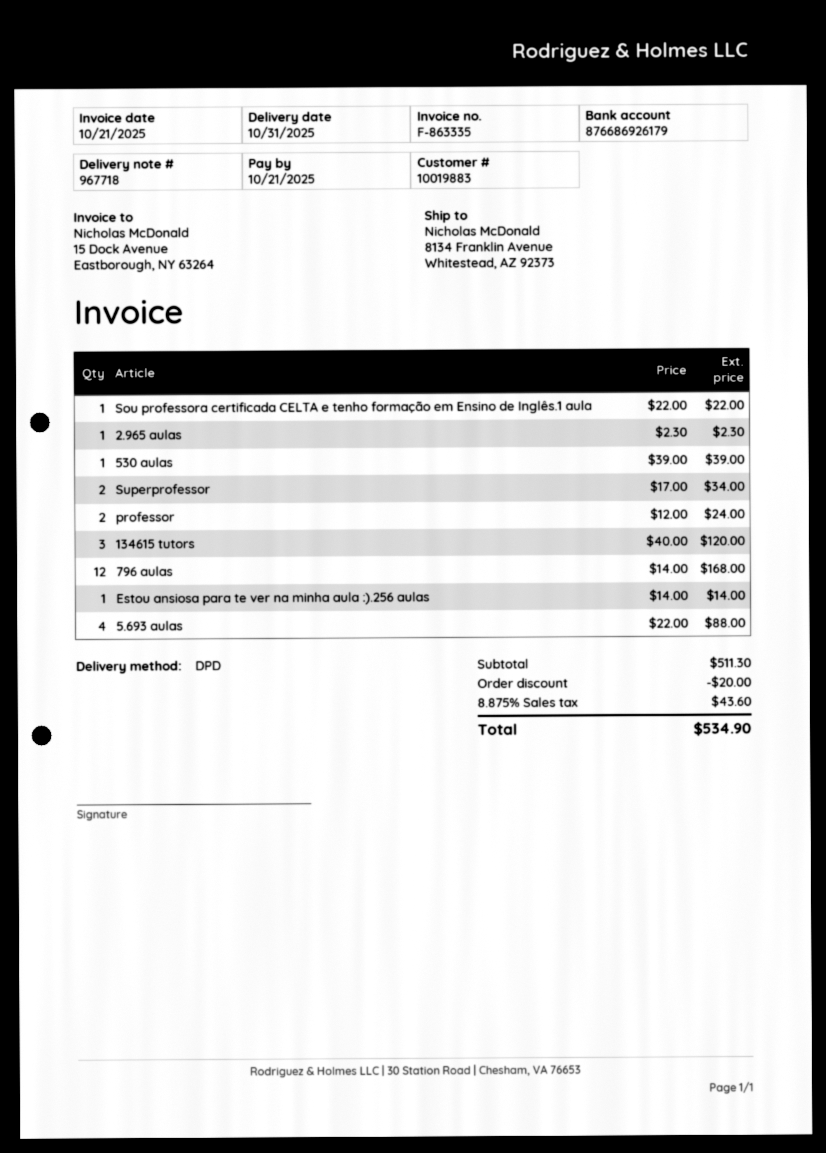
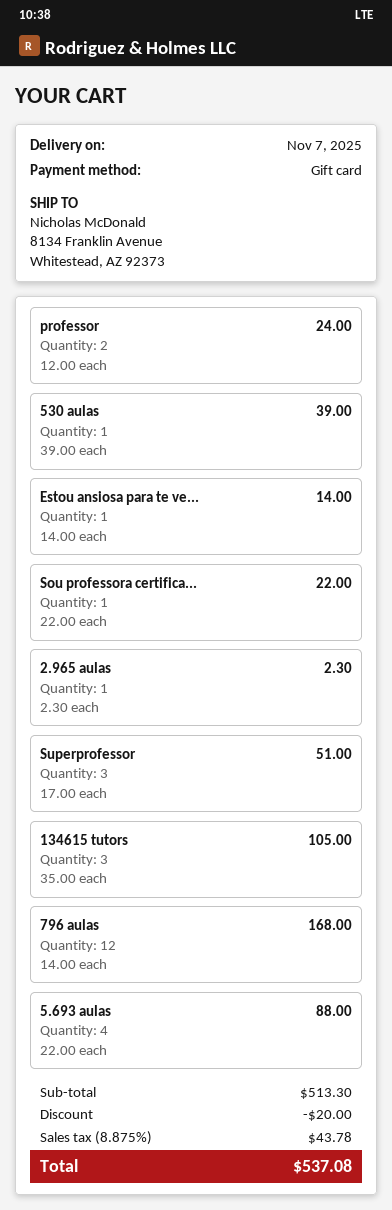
delivery date: 2025-10-31 -> 2025-11-07
Superprofessor: 2 x 17.00 = 34.00 -> 3 x 17.00 = 51.00
134615 tutors: 3 x 40.00 = 120.00 -> 3 x 35.00 = 105.00
subtotal: 511.30 -> 513.30
tax: 8.875% = 43.60 -> 8.875% = 43.78
total: 534.90 -> 537.08

